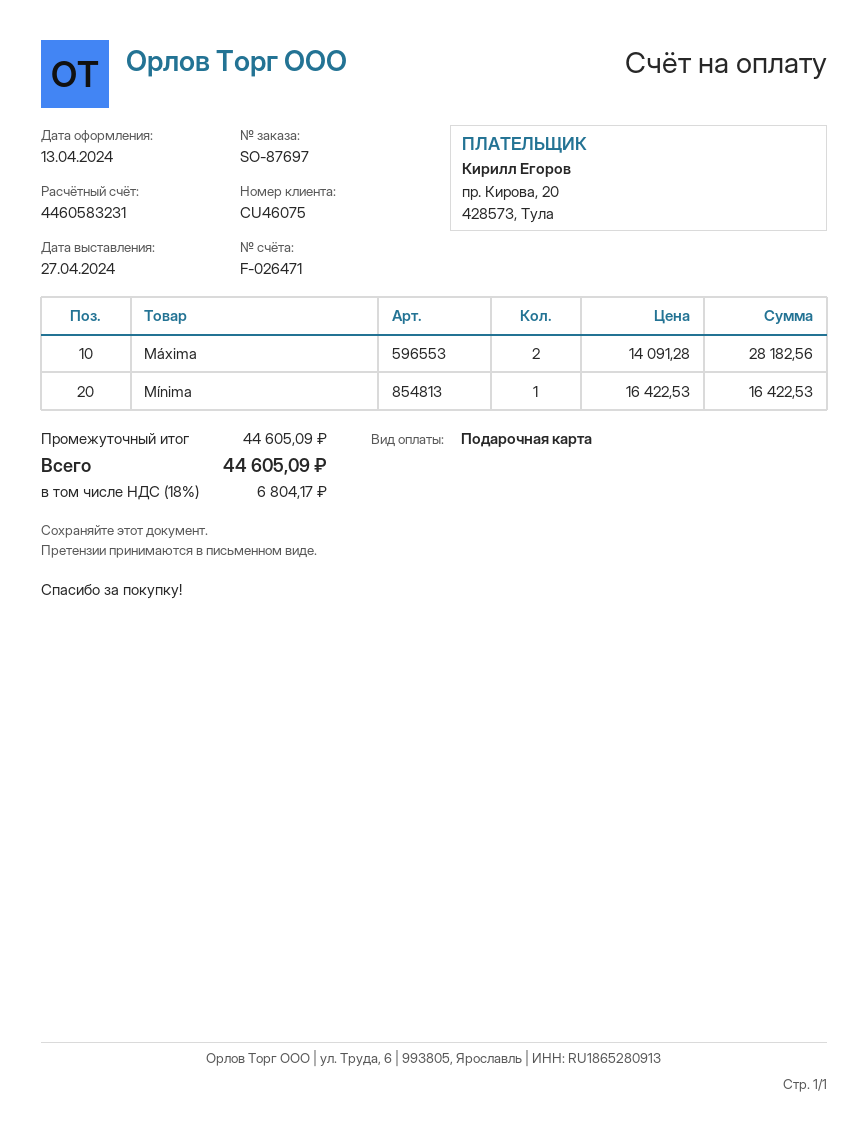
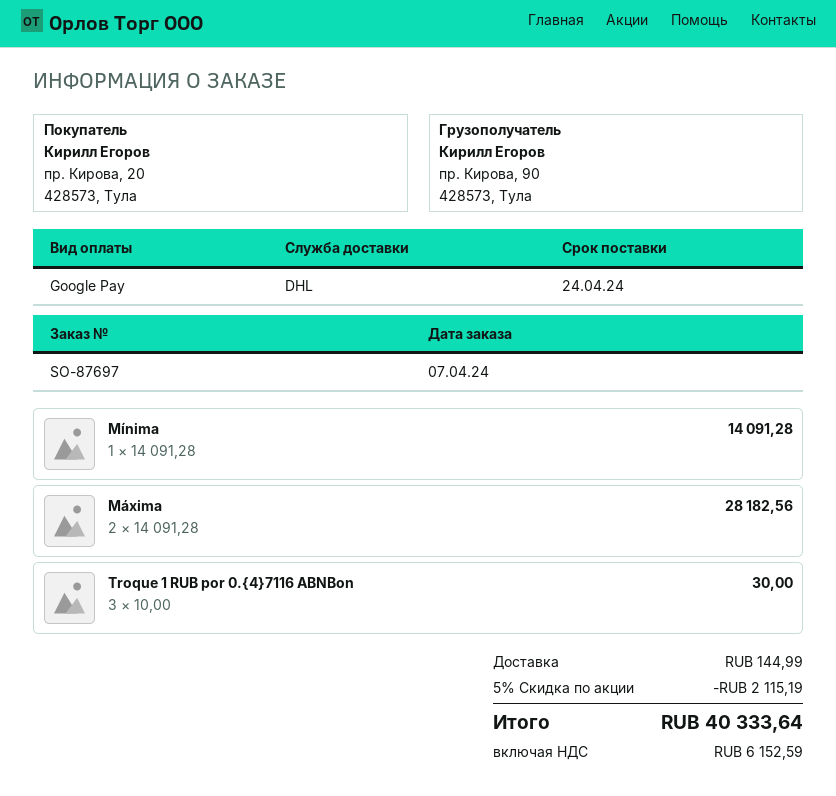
order date: 2024-04-13 -> 2024-04-07
payment method: gift card -> Google Pay
Mínima: 1 x 16422.53 = 16422.53 -> 1 x 14091.28 = 14091.28
Troque 1 RUB por 0.{4}7116 ABNBon: none -> 3 x 10.00 = 30.00
discount: none -> 5% = 2115.19
shipping: none -> 144.99
tax: 6804.17 -> 6152.59
total: 44605.09 -> 40333.64

